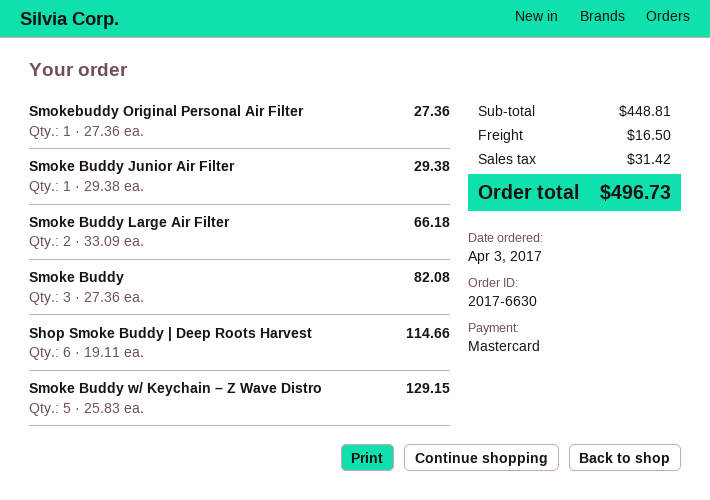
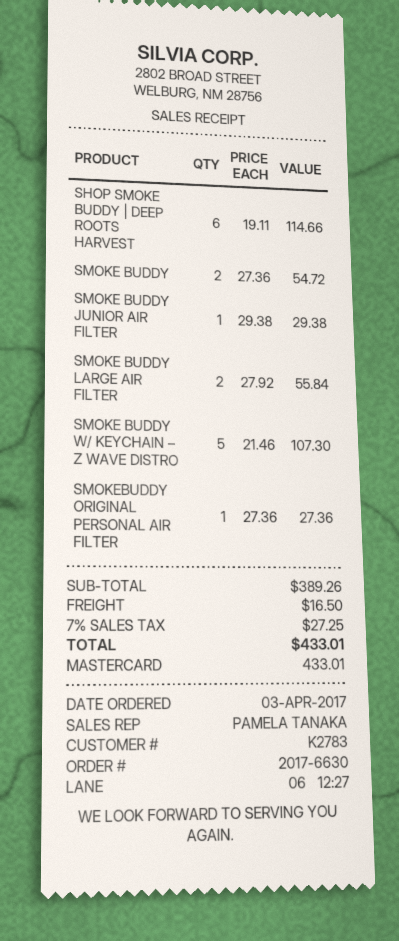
Smoke Buddy Large Air Filter: 2 x 33.09 = 66.18 -> 2 x 27.92 = 55.84
Smoke Buddy: 3 x 27.36 = 82.08 -> 2 x 27.36 = 54.72
Smoke Buddy w/ Keychain – Z Wave Distro: 5 x 25.83 = 129.15 -> 5 x 21.46 = 107.30
subtotal: 448.81 -> 389.26
tax: 31.42 -> 27.25
total: 496.73 -> 433.01

